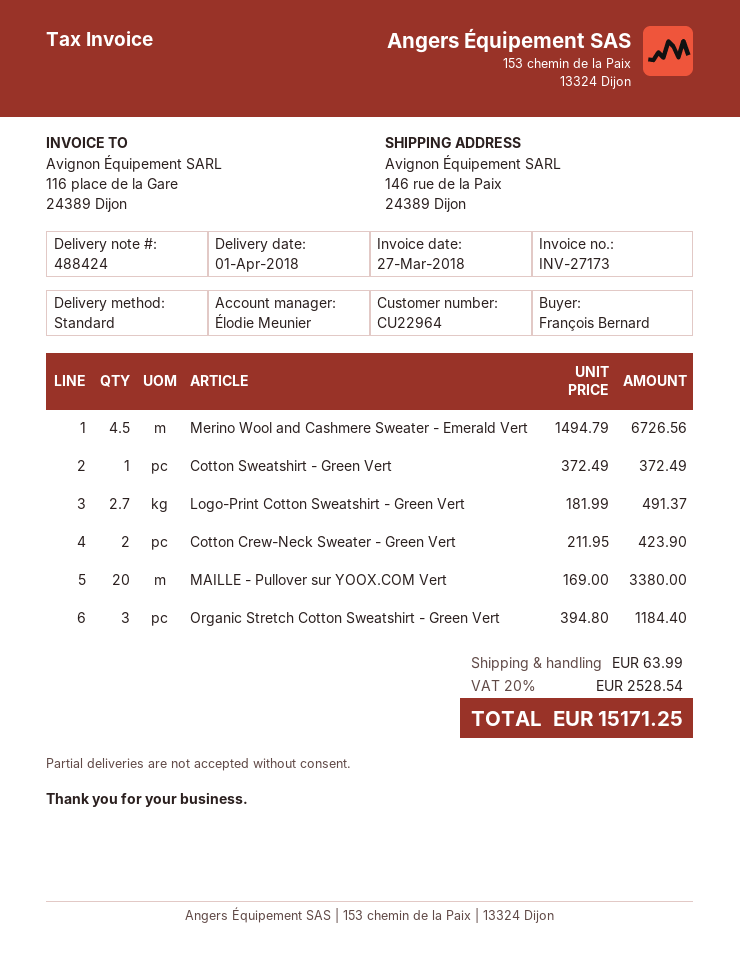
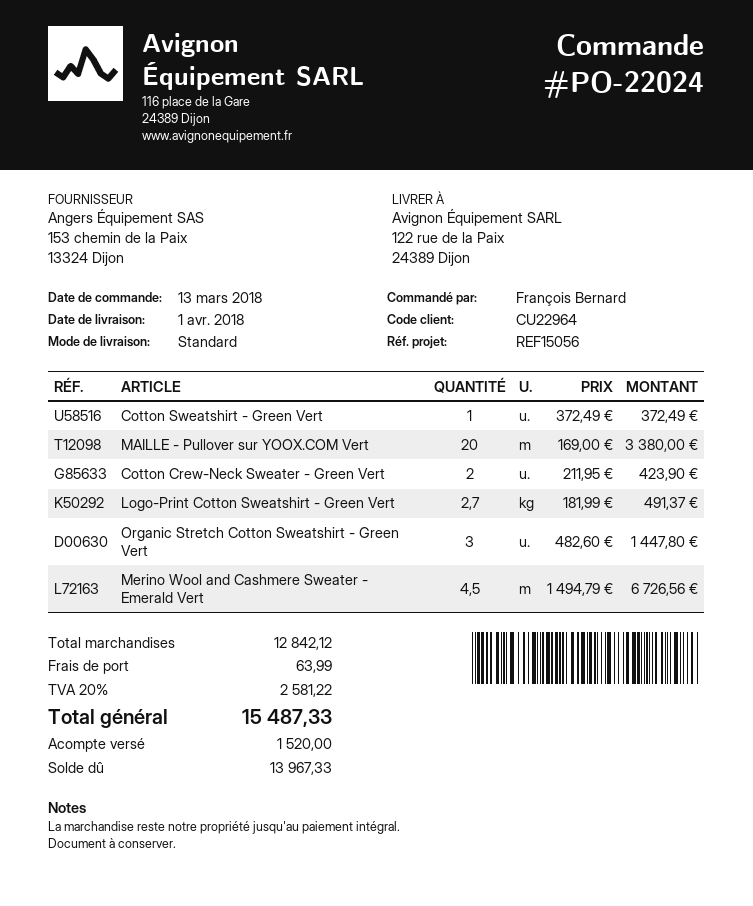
ship to: 146 rue de la Paix, 24389 Dijon -> 122 rue de la Paix, 24389 Dijon
Organic Stretch Cotton Sweatshirt - Green Vert: 3 x 394.80 = 1184.40 -> 3 x 482.60 = 1447.80
tax: 20% = 2528.54 -> 20% = 2581.22
total: 15171.25 -> 15487.33

